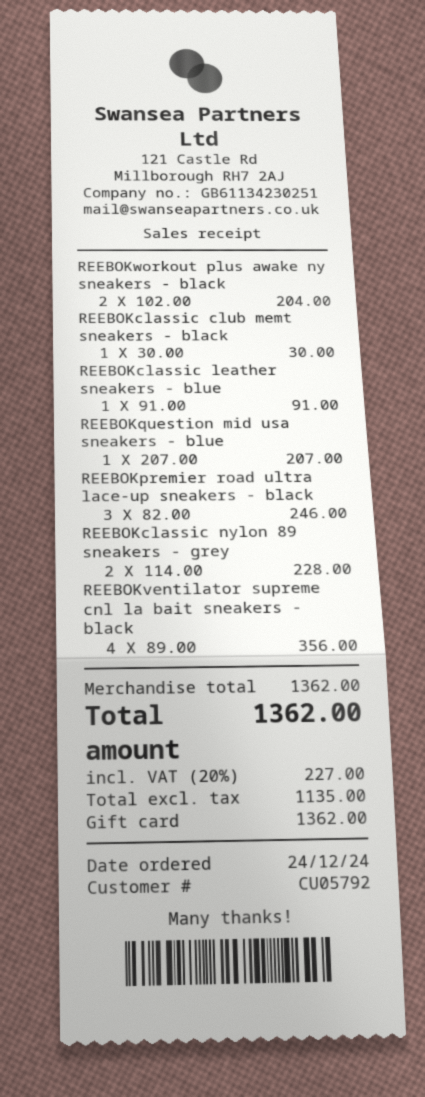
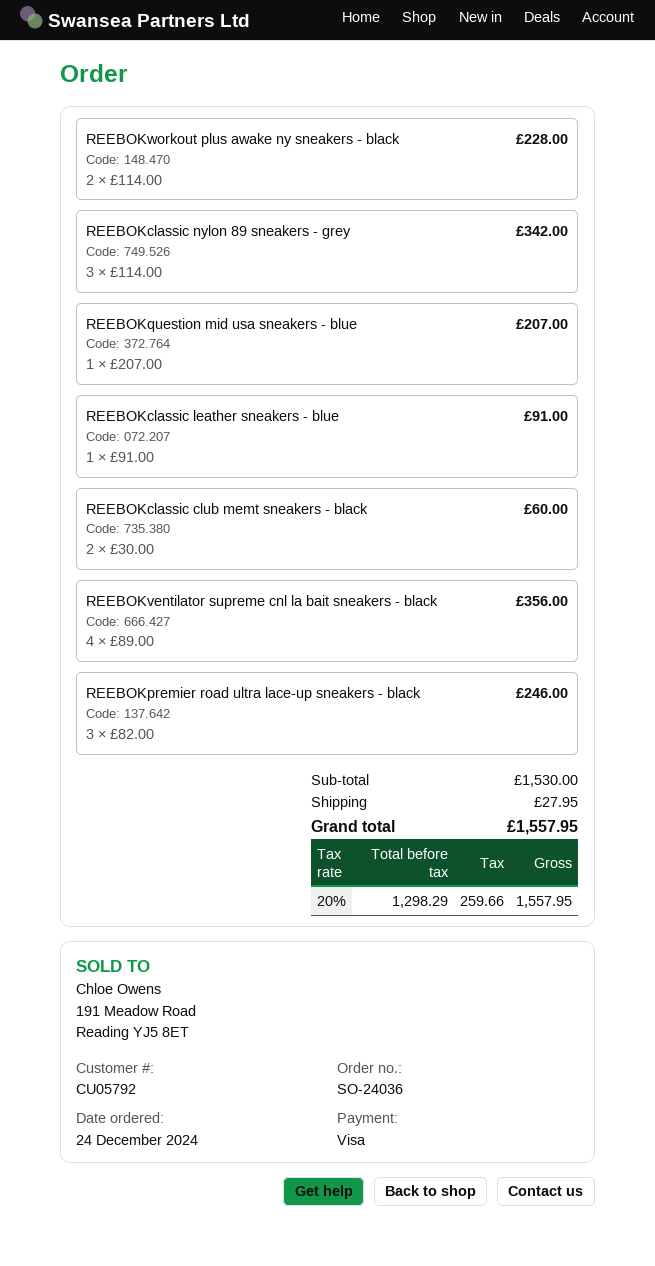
payment method: gift card -> Visa
REEBOKworkout plus awake ny sneakers - black: 2 x 102.00 = 204.00 -> 2 x 114.00 = 228.00
REEBOKclassic club memt sneakers - black: 1 x 30.00 = 30.00 -> 2 x 30.00 = 60.00
REEBOKclassic nylon 89 sneakers - grey: 2 x 114.00 = 228.00 -> 3 x 114.00 = 342.00
subtotal: 1362.00 -> 1530.00
shipping: none -> 27.95
net: 1135.00 -> 1298.29
tax: 20% = 227.00 -> 20% = 259.66
total: 1362.00 -> 1557.95

